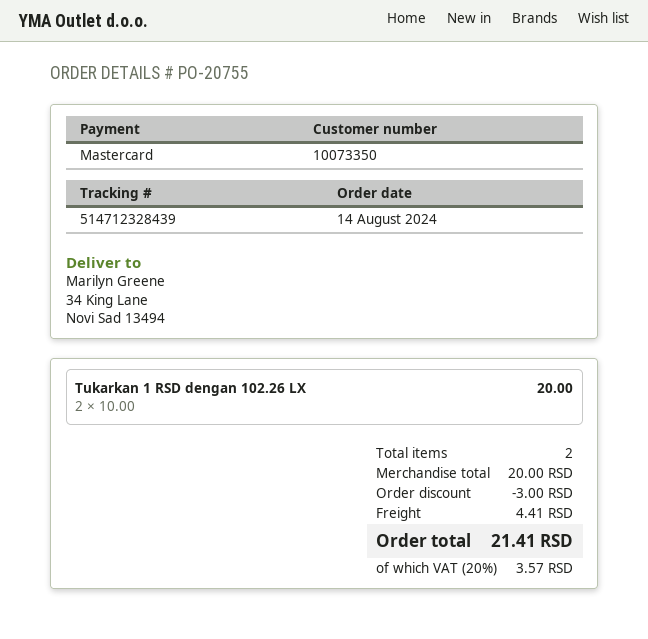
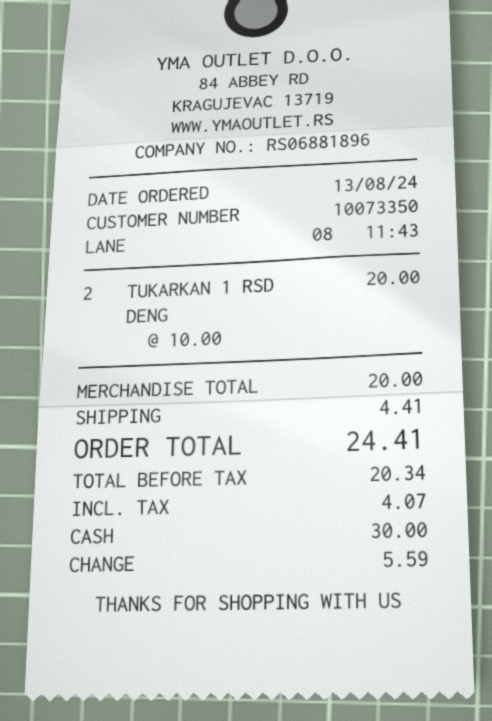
order date: 2024-08-14 -> 2024-08-13
payment method: Mastercard -> cash
discount: 3.00 -> none
tax: 3.57 -> 4.07
total: 21.41 -> 24.41

